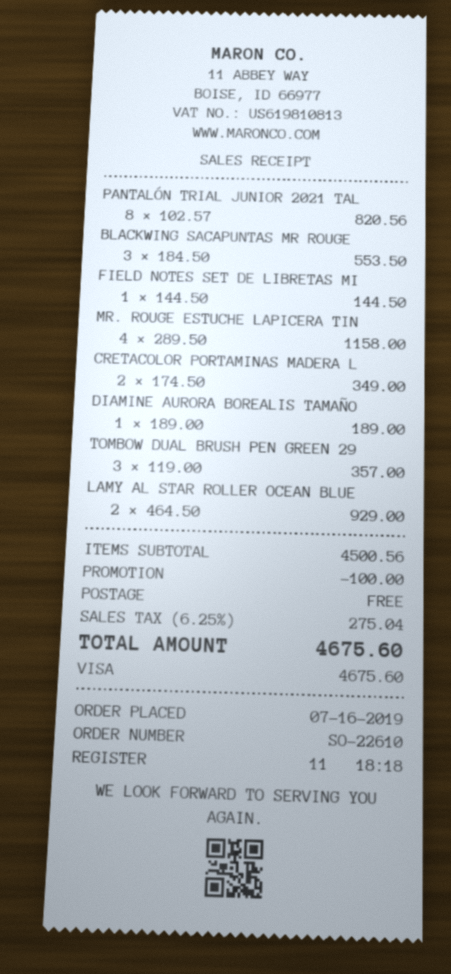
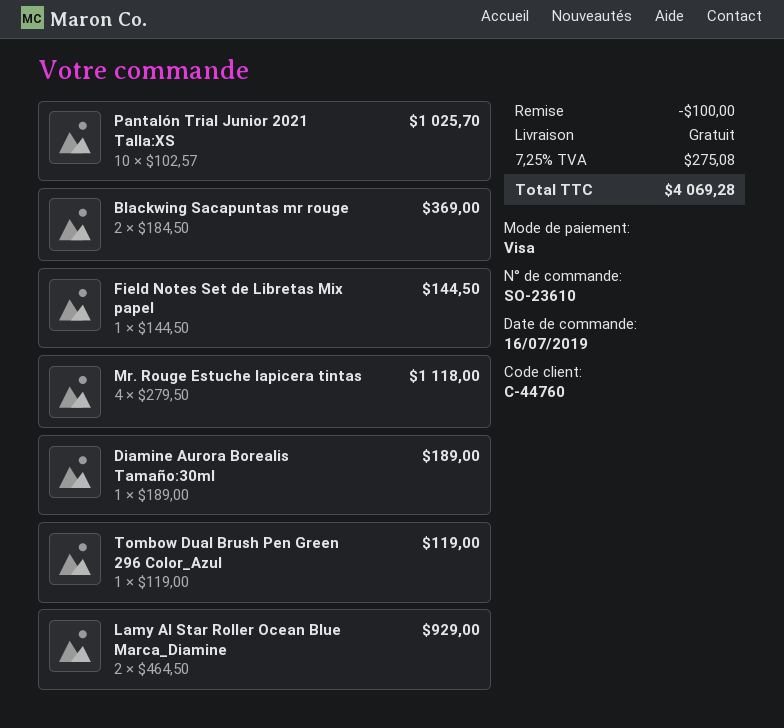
order number: SO-22610 -> SO-23610
PANTALÓN TRIAL JUNIOR 2021 TAL: 8 x 102.57 = 820.56 -> 10 x 102.57 = 1025.70
BLACKWING SACAPUNTAS MR ROUGE: 3 x 184.50 = 553.50 -> 2 x 184.50 = 369.00
MR. ROUGE ESTUCHE LAPICERA TIN: 4 x 289.50 = 1158.00 -> 4 x 279.50 = 1118.00
CRETACOLOR PORTAMINAS MADERA L: 2 x 174.50 = 349.00 -> none
TOMBOW DUAL BRUSH PEN GREEN 29: 3 x 119.00 = 357.00 -> 1 x 119.00 = 119.00
tax: 6.25% = 275.04 -> 7.25% = 275.08
total: 4675.60 -> 4069.28

